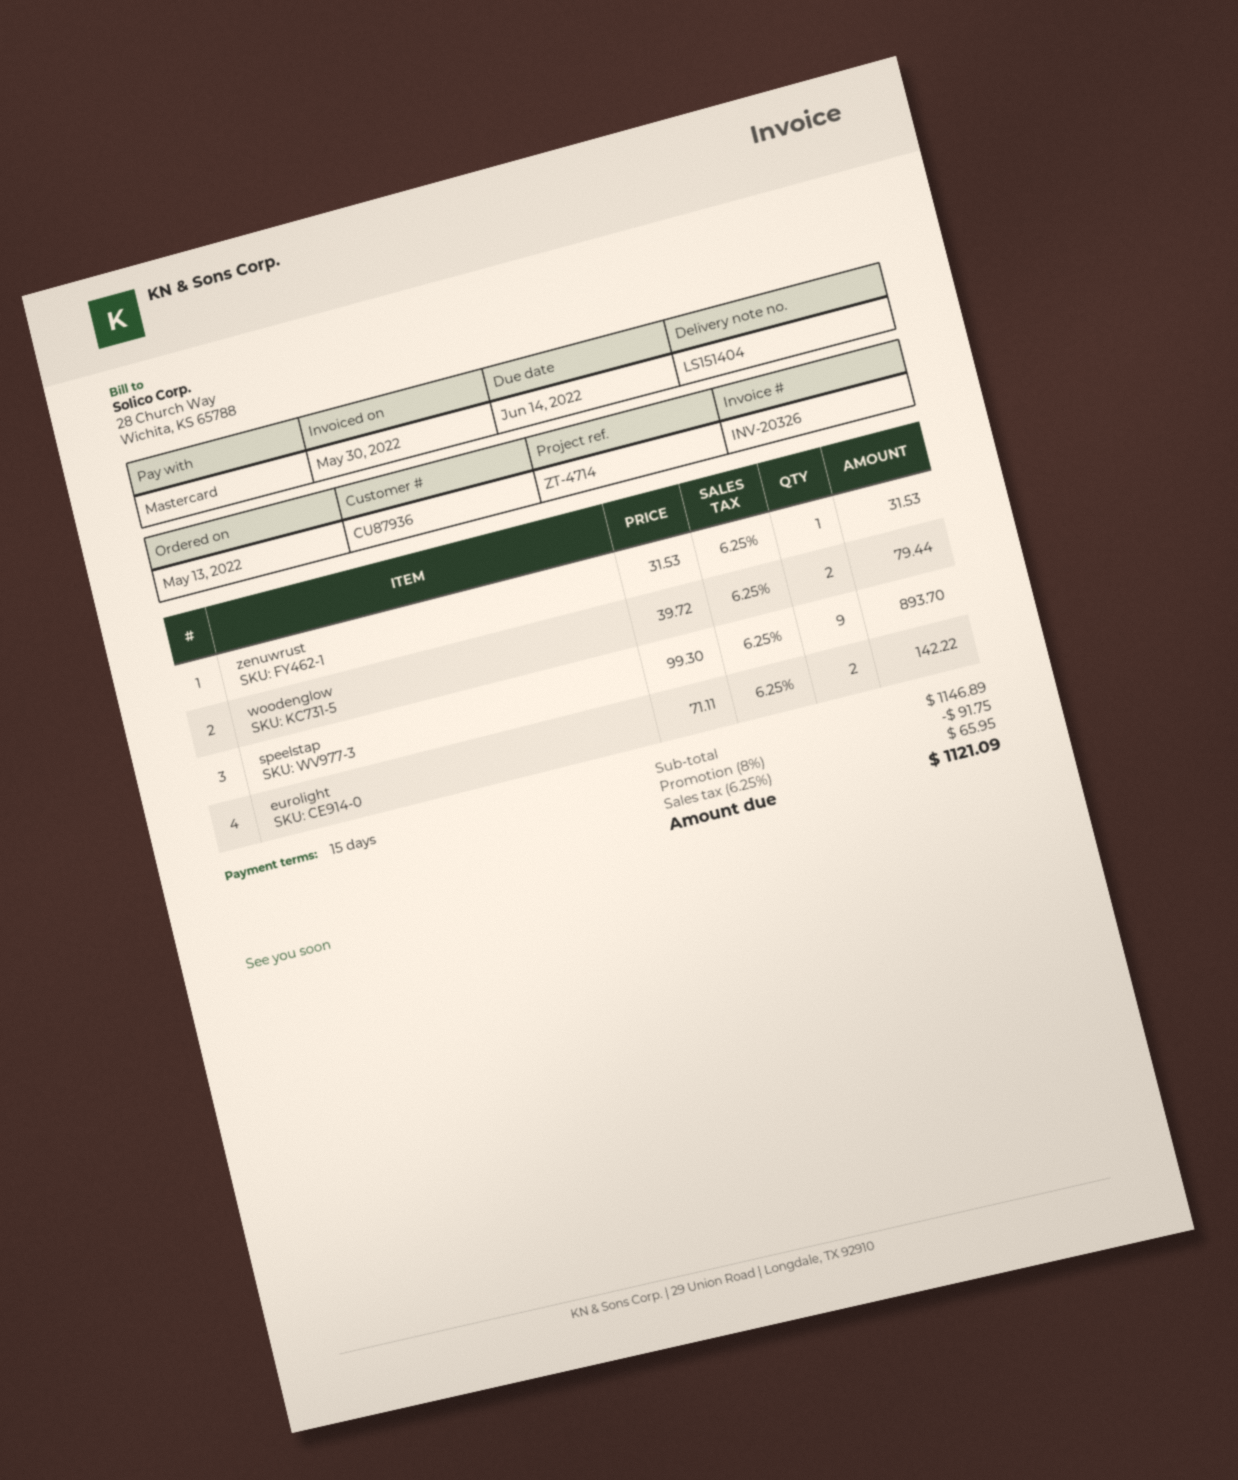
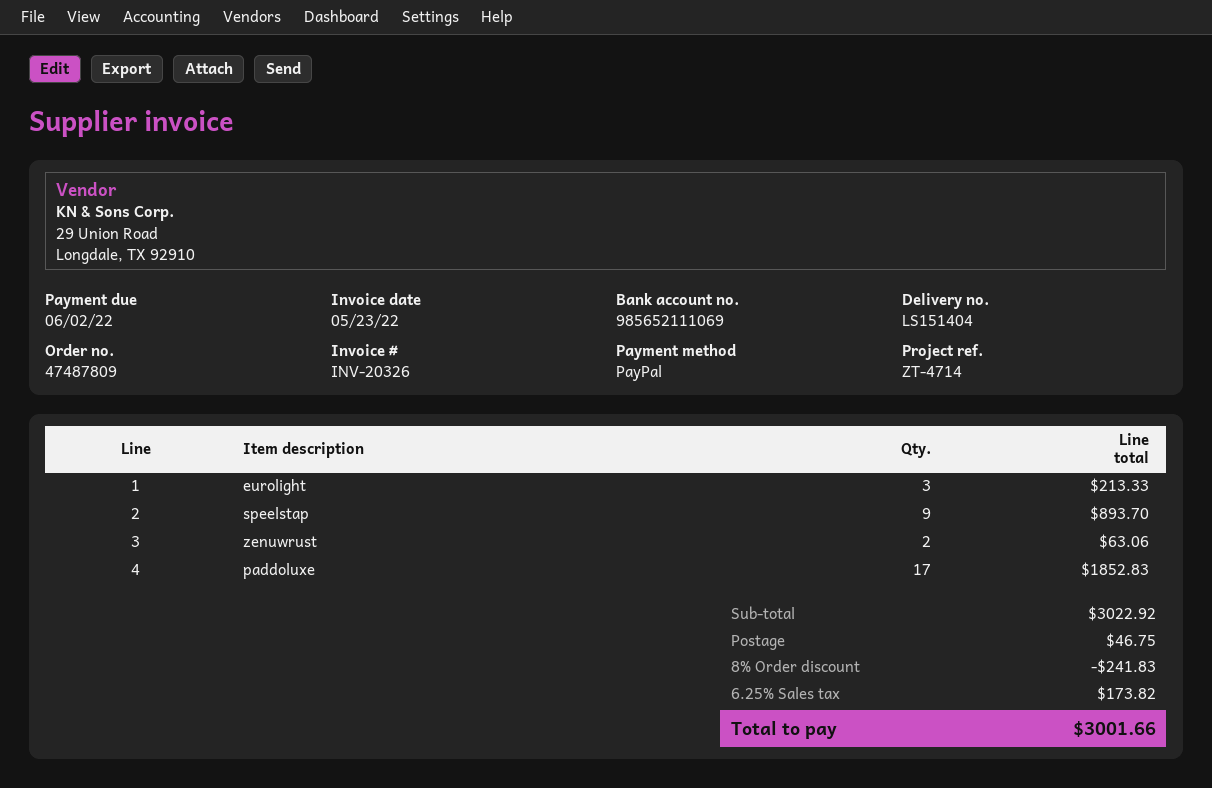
invoice date: 2022-05-30 -> 2022-05-23
due date: 2022-06-14 -> 2022-06-02
payment method: Mastercard -> PayPal
zenuwrust: 1 for 31.53 -> 2 for 63.06
woodenglow: 2 for 79.44 -> none
eurolight: 2 for 142.22 -> 3 for 213.33
paddoluxe: none -> 17 for 1852.83
subtotal: 1146.89 -> 3022.92
discount: 8% = 91.75 -> 8% = 241.83
shipping: none -> 46.75
tax: 6.25% = 65.95 -> 6.25% = 173.82
total: 1121.09 -> 3001.66

